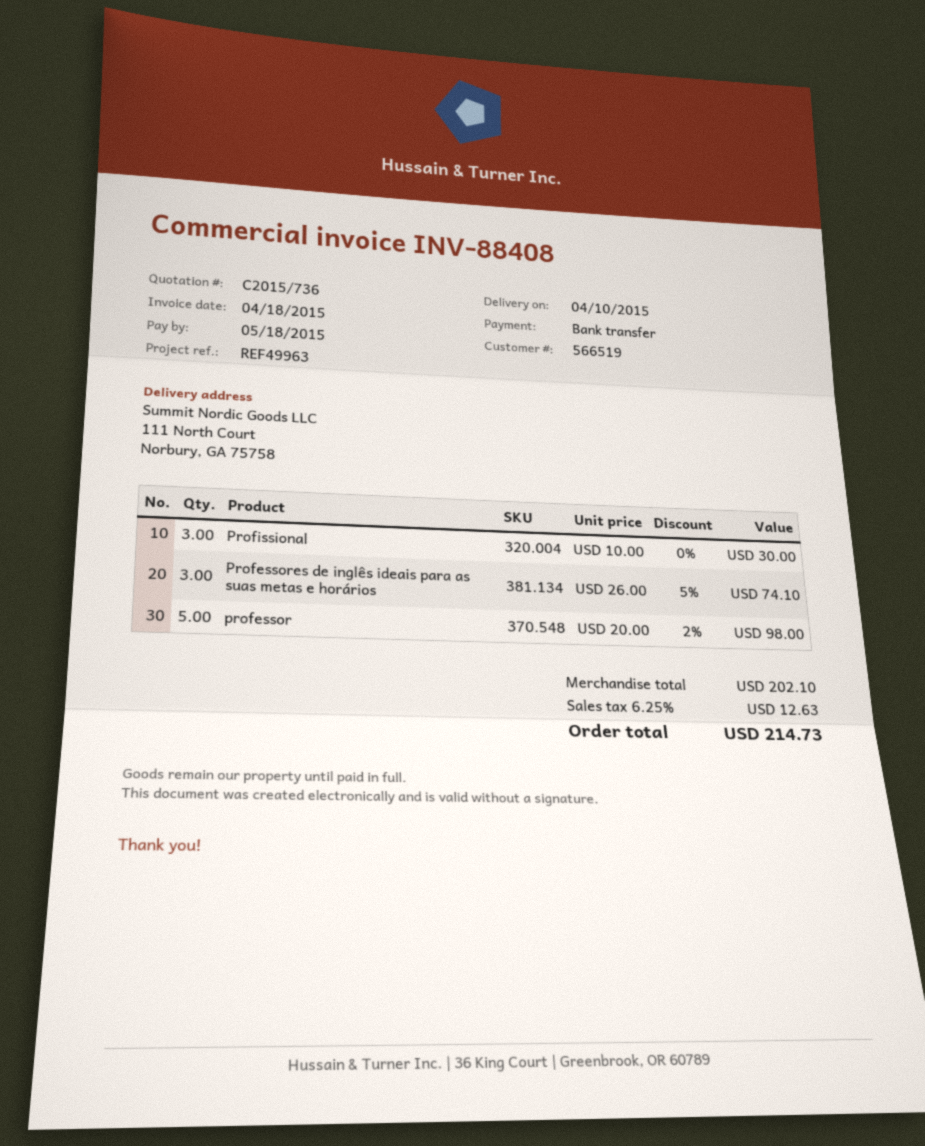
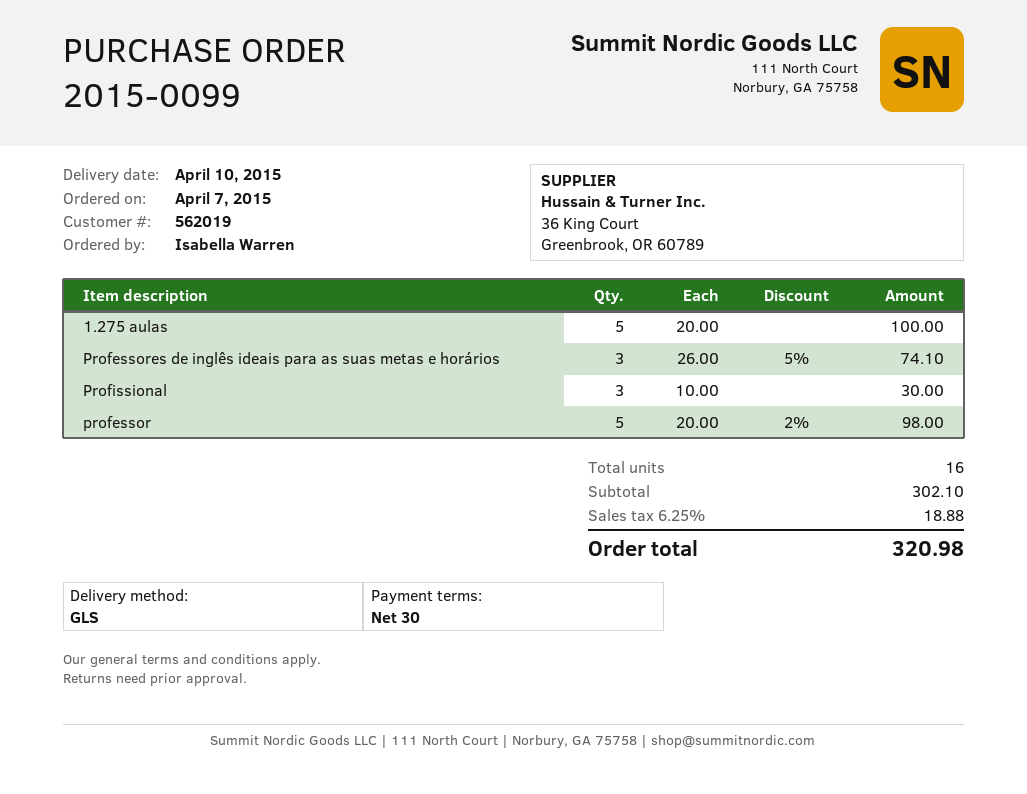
customer number: 566519 -> 562019
1.275 aulas: none -> 5 x 20.00 = 100.00
subtotal: 202.10 -> 302.10
tax: 6.25% = 12.63 -> 6.25% = 18.88
total: 214.73 -> 320.98

